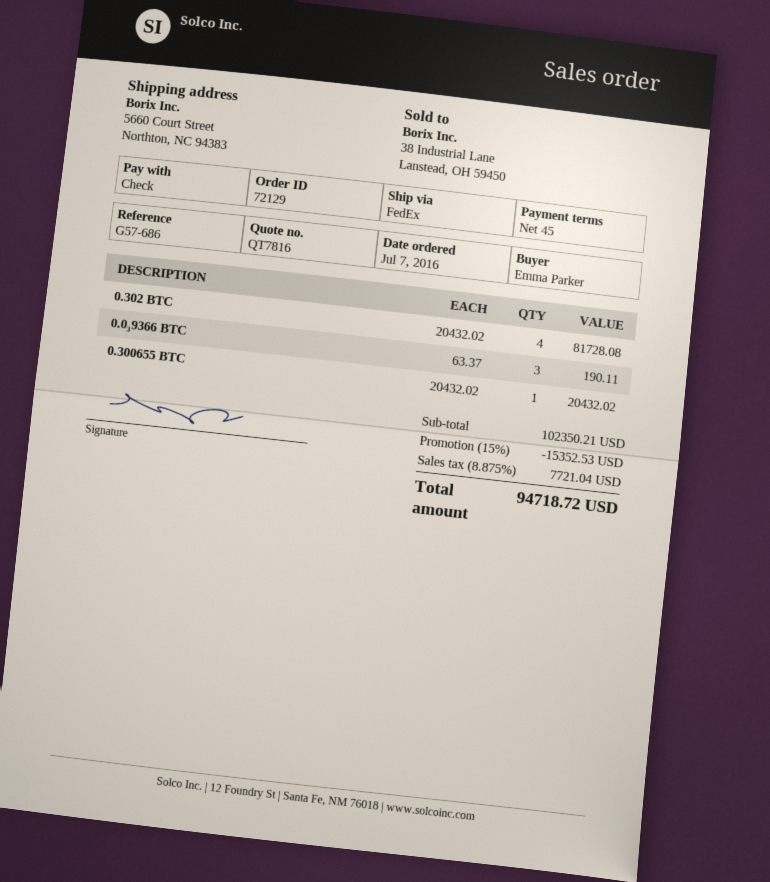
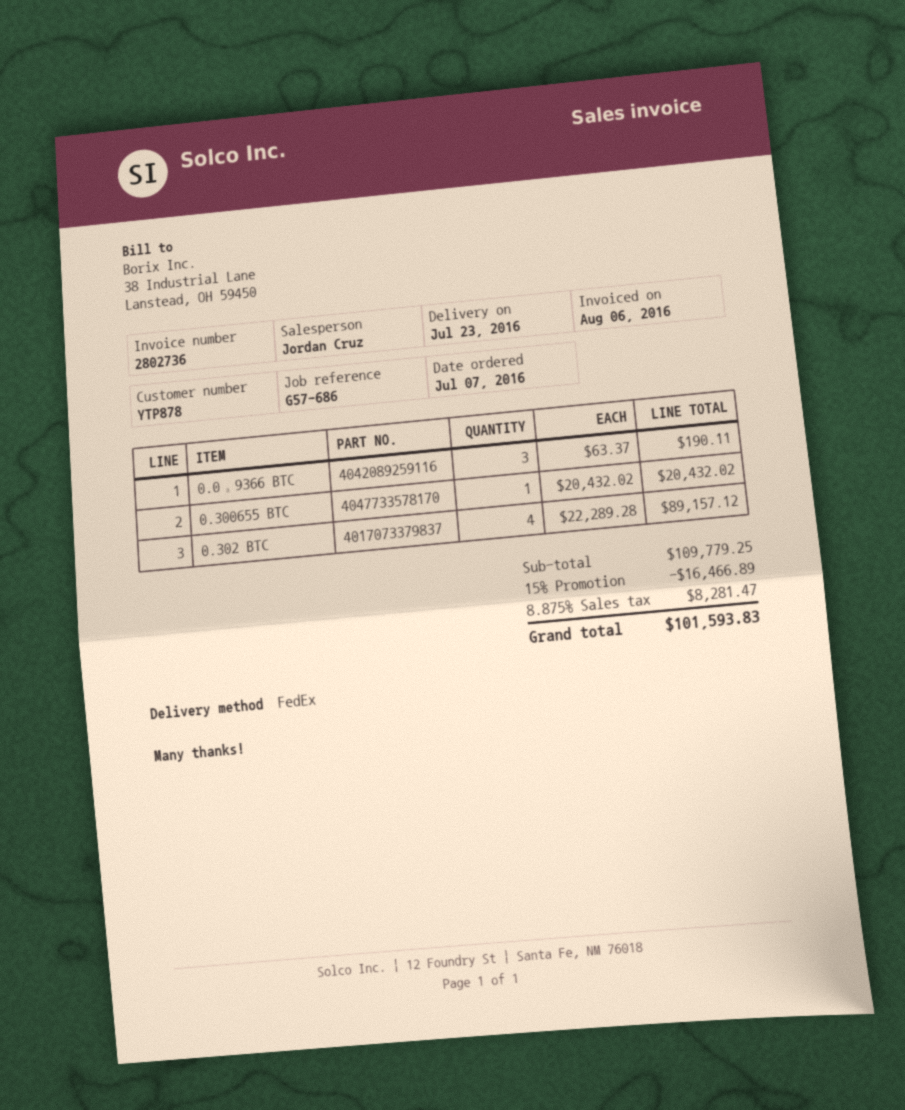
0.302 BTC: 4 x 20432.02 = 81728.08 -> 4 x 22289.28 = 89157.12
subtotal: 102350.21 -> 109779.25
discount: 15% = 15352.53 -> 15% = 16466.89
tax: 8.875% = 7721.04 -> 8.875% = 8281.47
total: 94718.72 -> 101593.83

